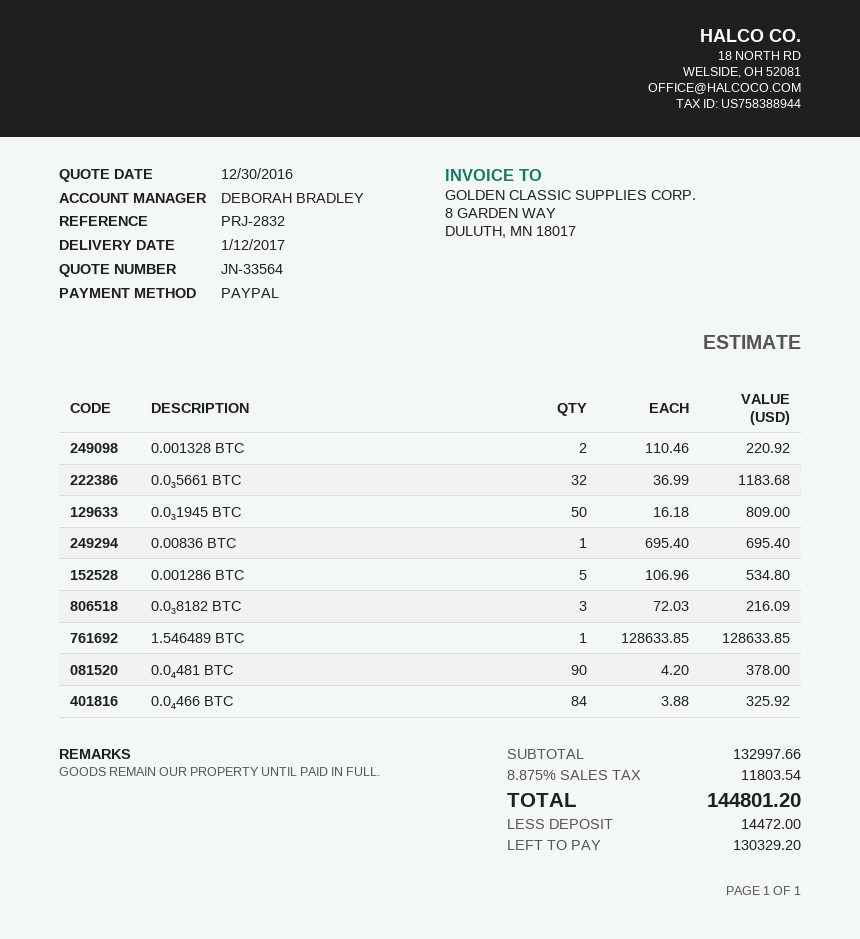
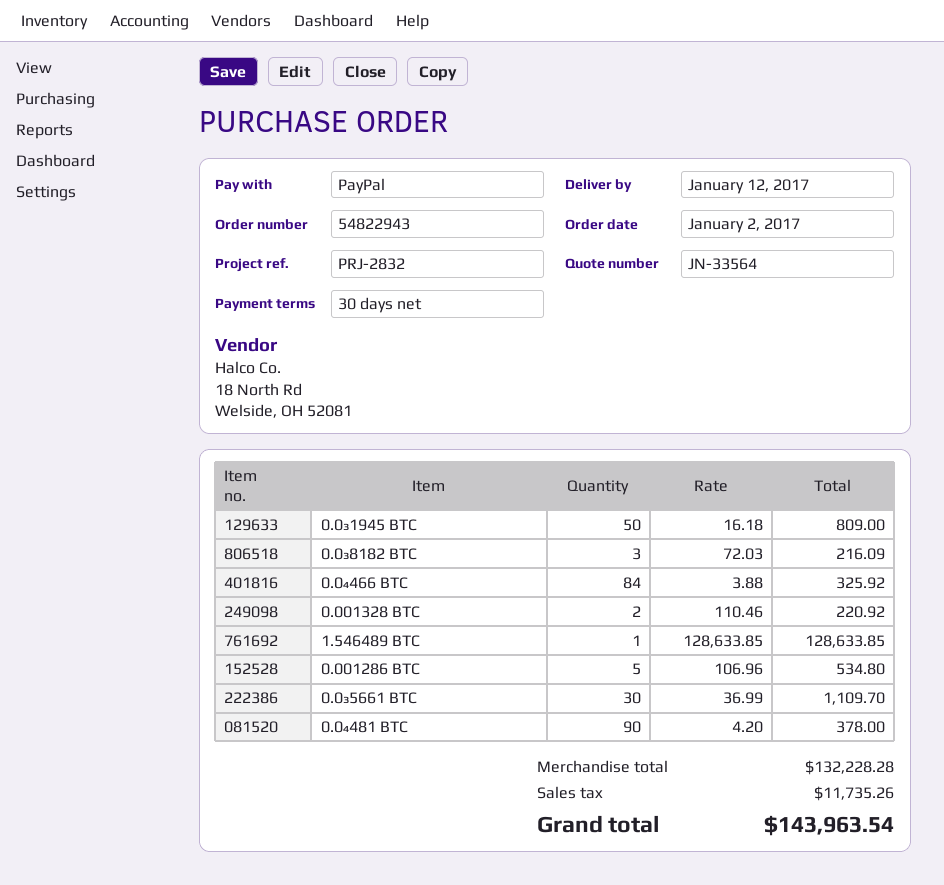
0.0₃5661 BTC: 32 x 36.99 = 1183.68 -> 30 x 36.99 = 1109.70
0.00836 BTC: 1 x 695.40 = 695.40 -> none
subtotal: 132997.66 -> 132228.28
tax: 11803.54 -> 11735.26
total: 144801.20 -> 143963.54

